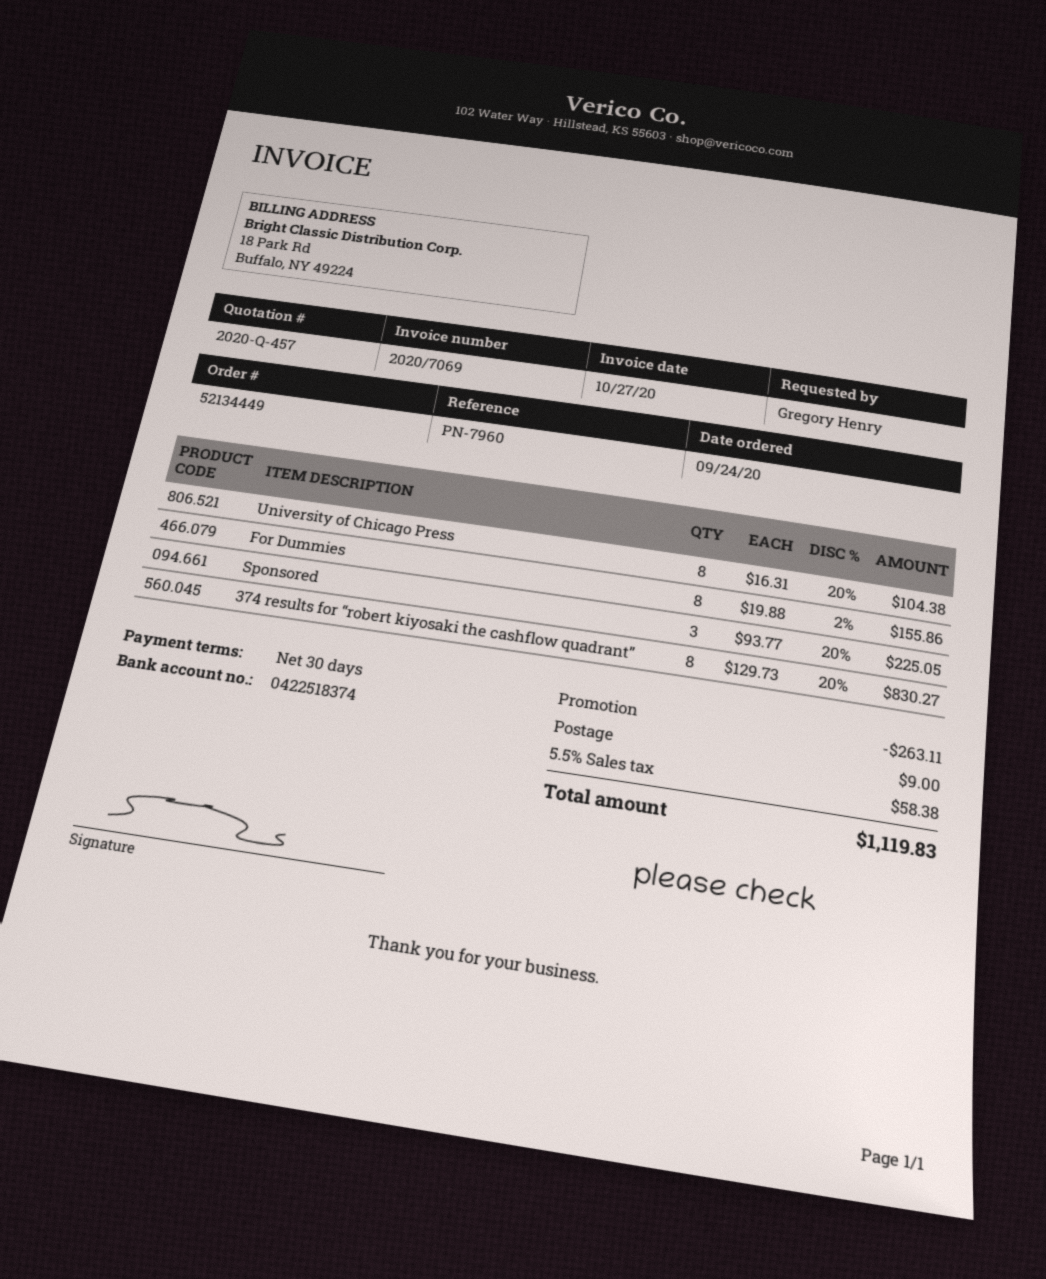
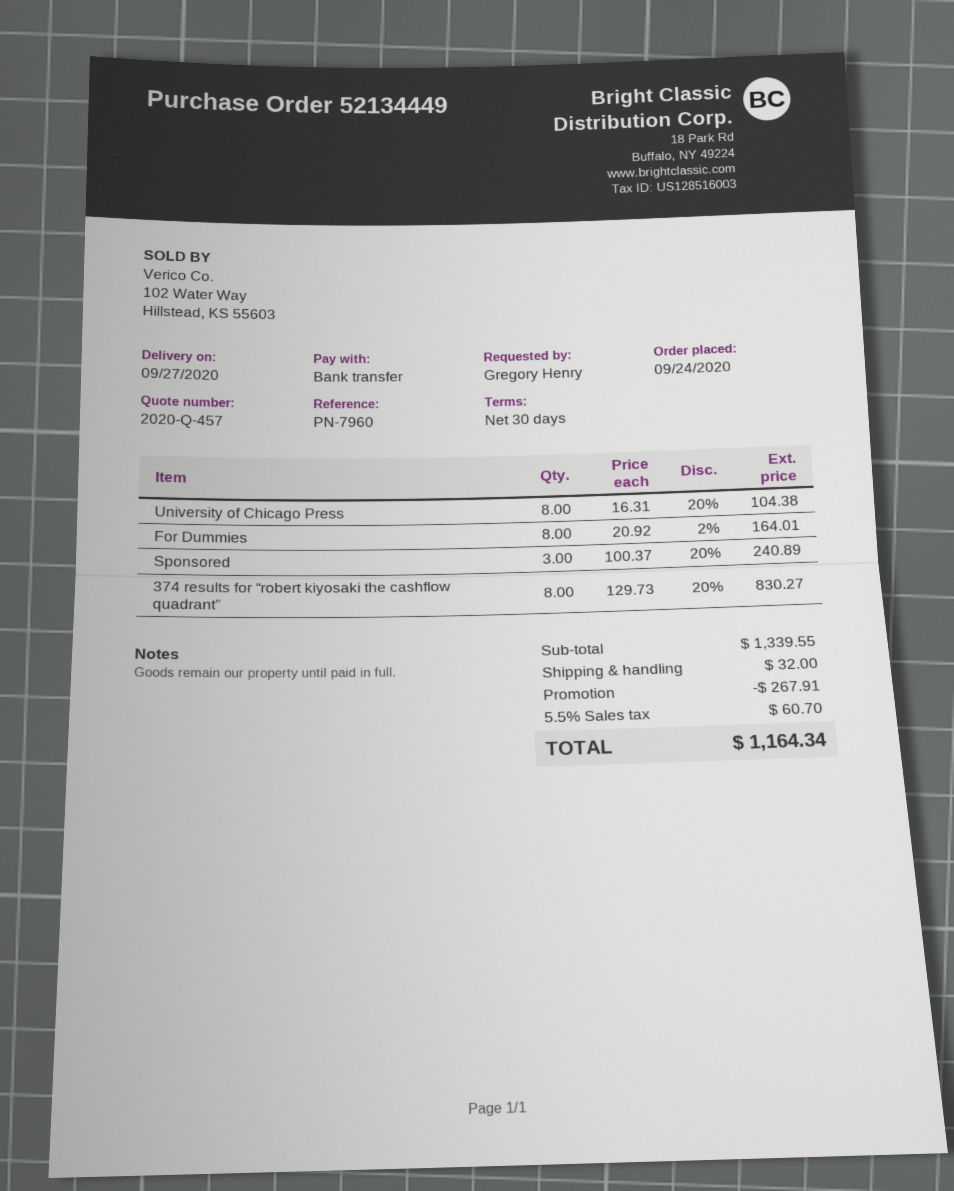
For Dummies: 8 x 19.88 - 2% = 155.86 -> 8 x 20.92 - 2% = 164.01
Sponsored: 3 x 93.77 - 20% = 225.05 -> 3 x 100.37 - 20% = 240.89
discount: 263.11 -> 267.91
shipping: 9.00 -> 32.00
tax: 5.5% = 58.38 -> 5.5% = 60.70
total: 1119.83 -> 1164.34

